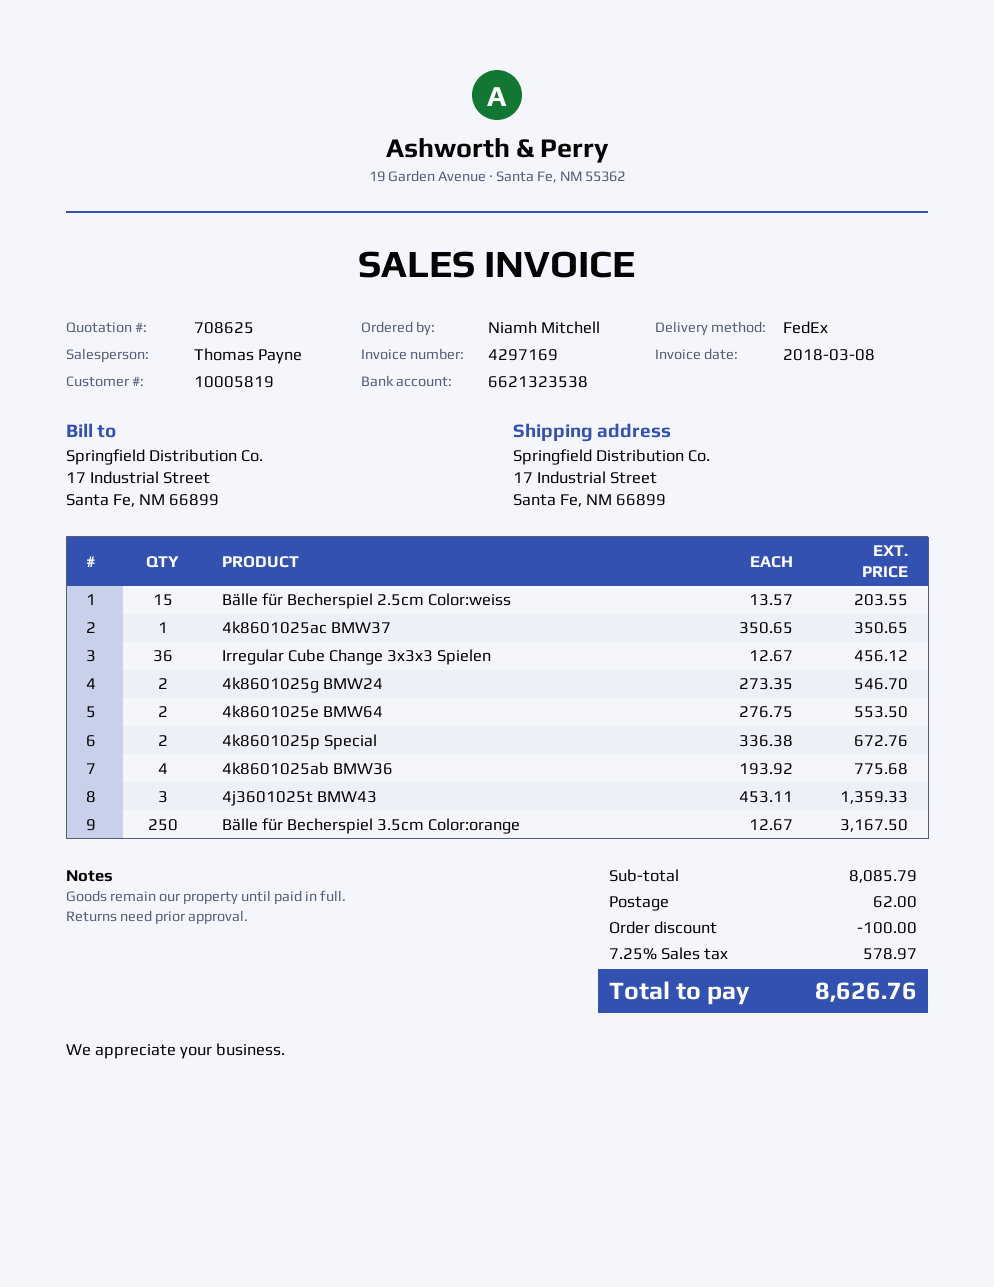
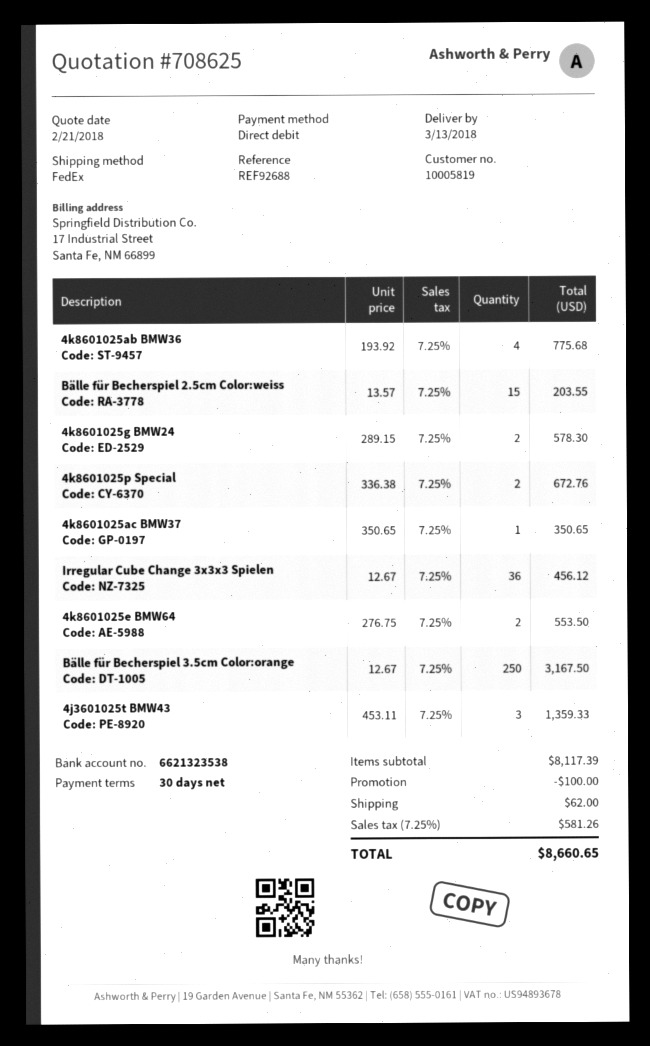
4k8601025g BMW24: 2 x 273.35 = 546.70 -> 2 x 289.15 = 578.30
subtotal: 8085.79 -> 8117.39
tax: 7.25% = 578.97 -> 7.25% = 581.26
total: 8626.76 -> 8660.65

